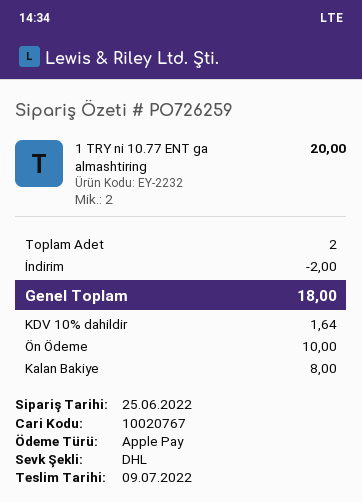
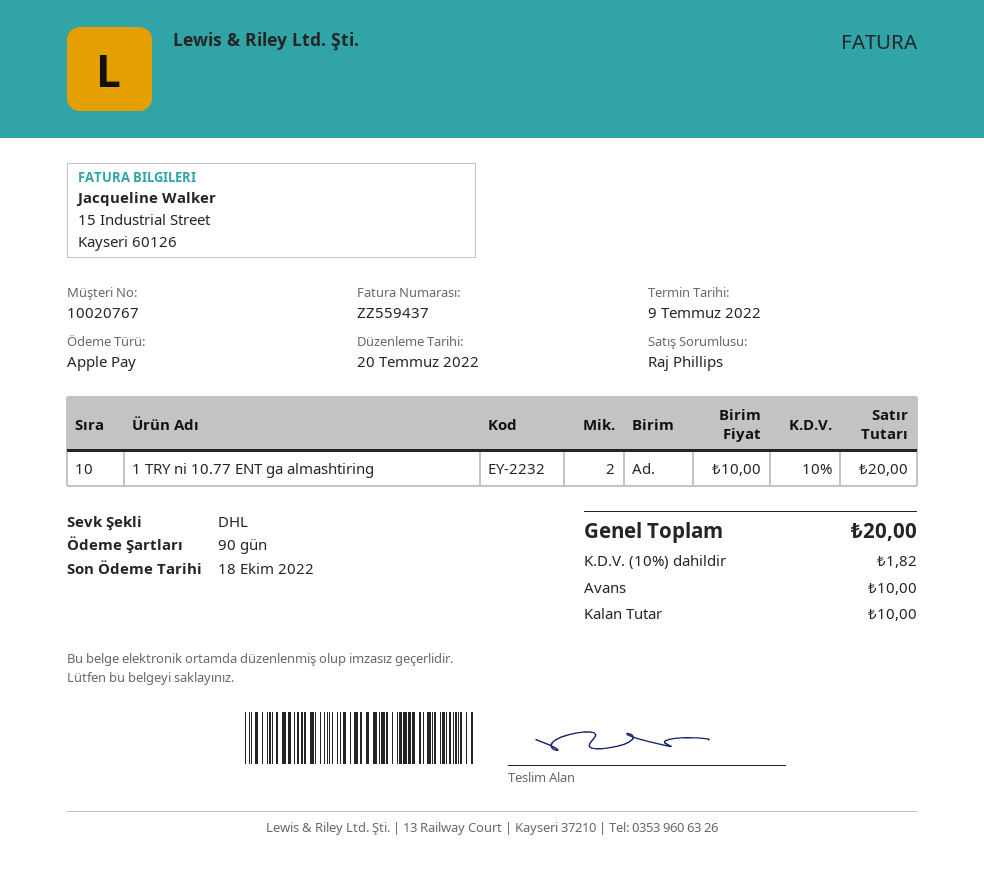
discount: 2.00 -> none
tax: 10% = 1.64 -> 10% = 1.82
total: 18.00 -> 20.00
balance: 8.00 -> 10.00

